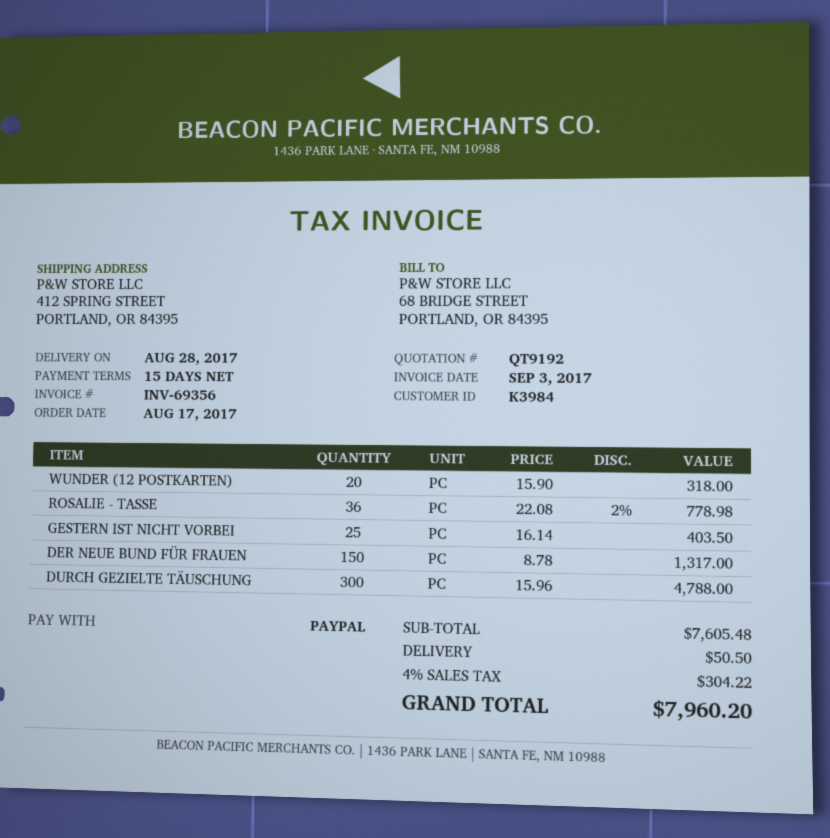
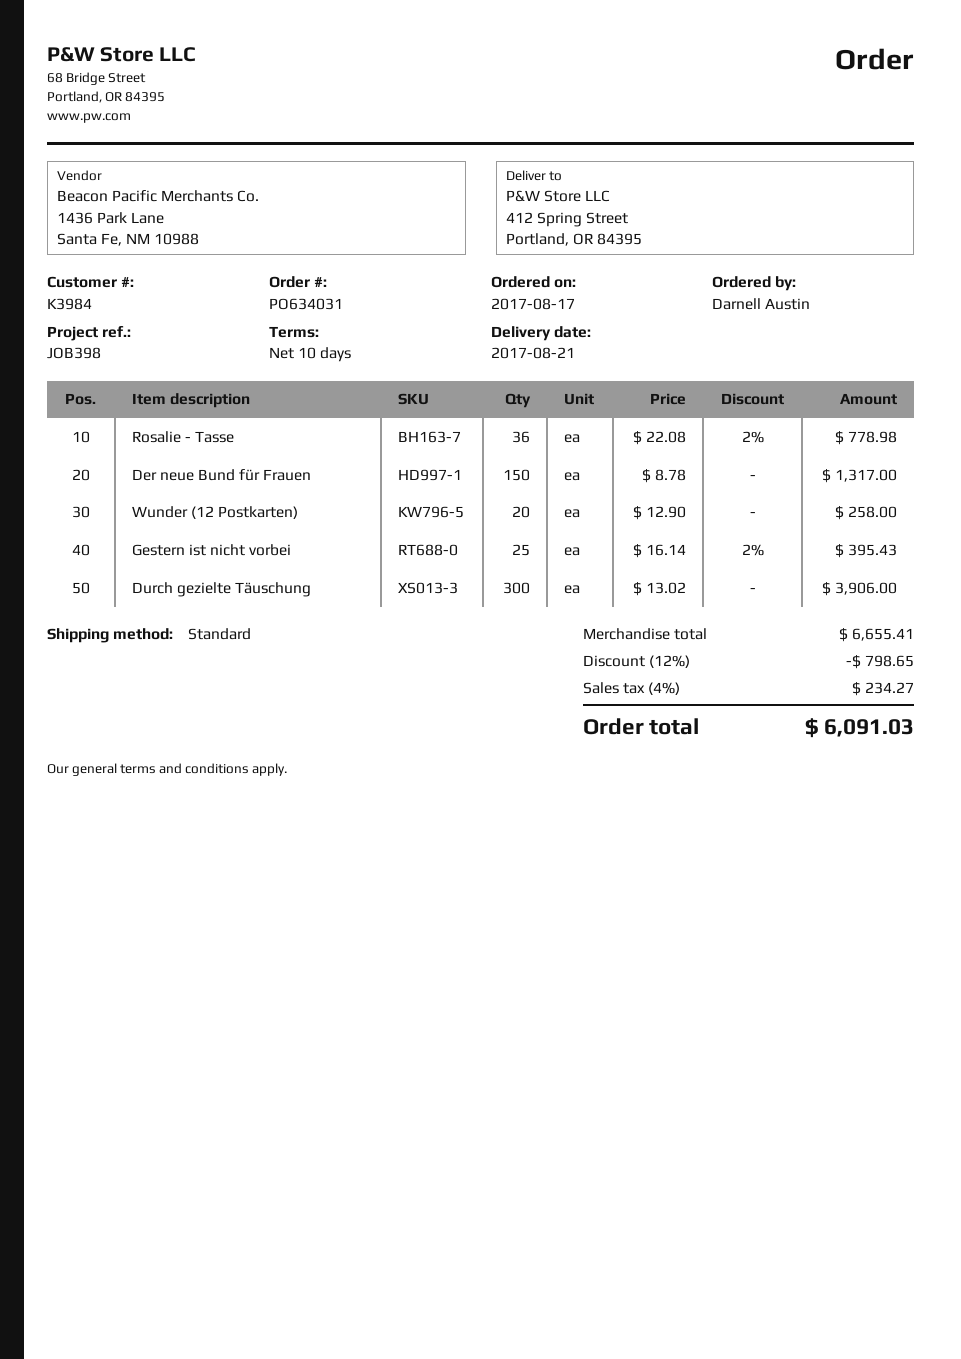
delivery date: 2017-08-28 -> 2017-08-21
payment terms: 15 days -> 10 days
WUNDER (12 POSTKARTEN): 20 x 15.90 = 318.00 -> 20 x 12.90 = 258.00
GESTERN IST NICHT VORBEI: 25 x 16.14 = 403.50 -> 25 x 16.14 - 2% = 395.43
DURCH GEZIELTE TÄUSCHUNG: 300 x 15.96 = 4788.00 -> 300 x 13.02 = 3906.00
subtotal: 7605.48 -> 6655.41
discount: none -> 12% = 798.65
shipping: 50.50 -> none
tax: 4% = 304.22 -> 4% = 234.27
total: 7960.20 -> 6091.03

